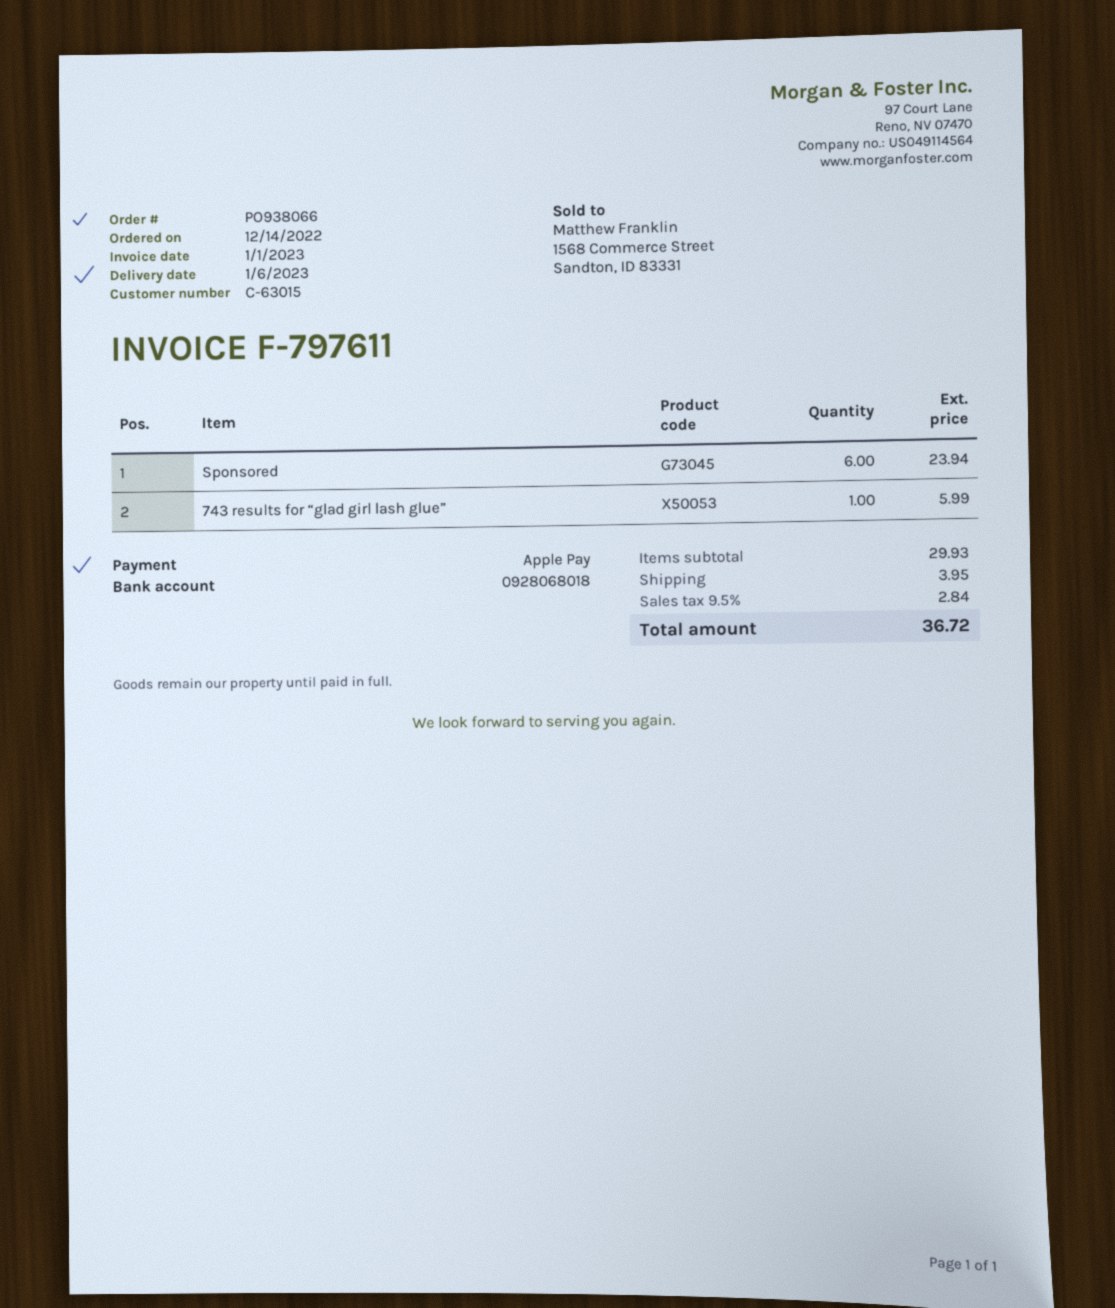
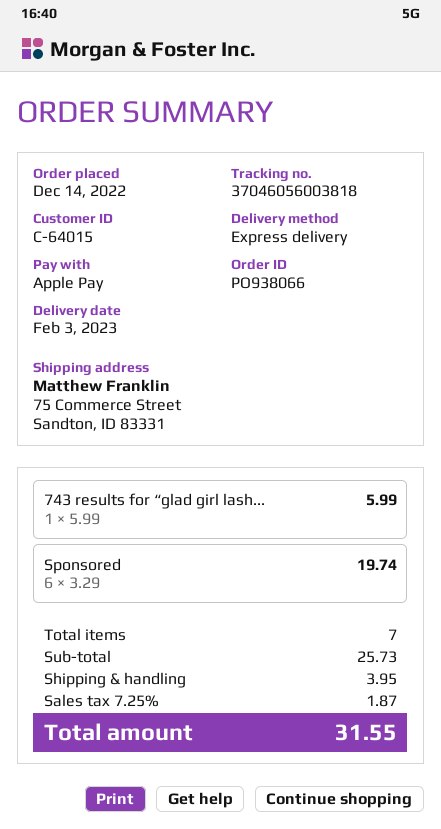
delivery date: 2023-01-06 -> 2023-02-03
customer number: C-63015 -> C-64015
Sponsored: 6 for 23.94 -> 6 for 19.74
subtotal: 29.93 -> 25.73
tax: 9.5% = 2.84 -> 7.25% = 1.87
total: 36.72 -> 31.55

